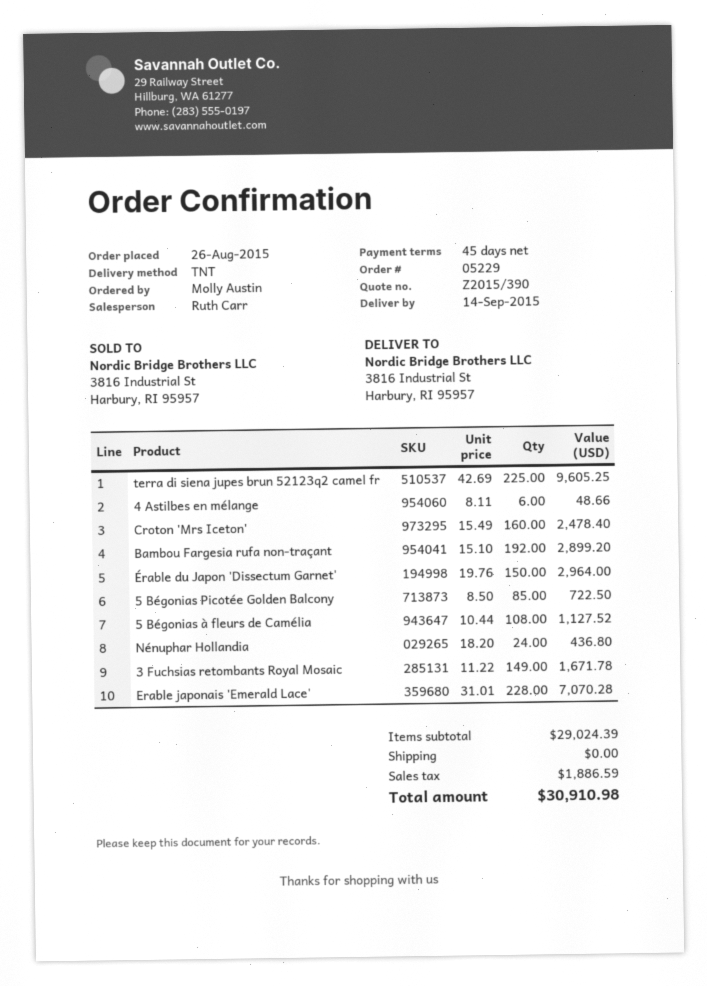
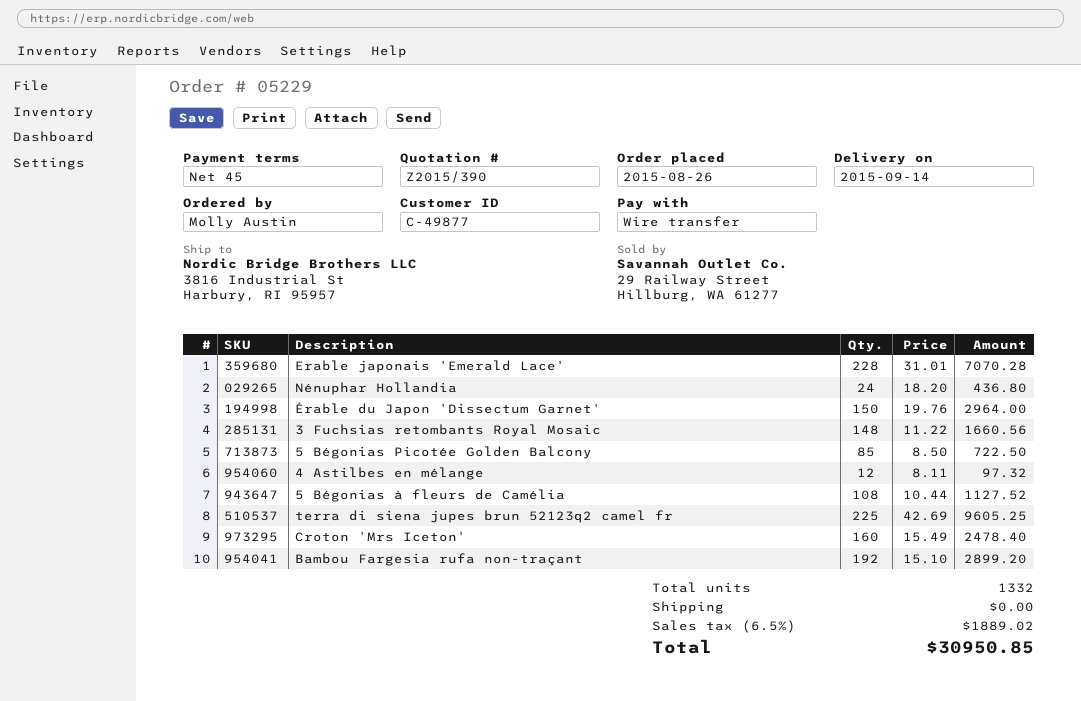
4 Astilbes en mélange: 6 x 8.11 = 48.66 -> 12 x 8.11 = 97.32
3 Fuchsias retombants Royal Mosaic: 149 x 11.22 = 1671.78 -> 148 x 11.22 = 1660.56
tax: 1886.59 -> 1889.02
total: 30910.98 -> 30950.85

